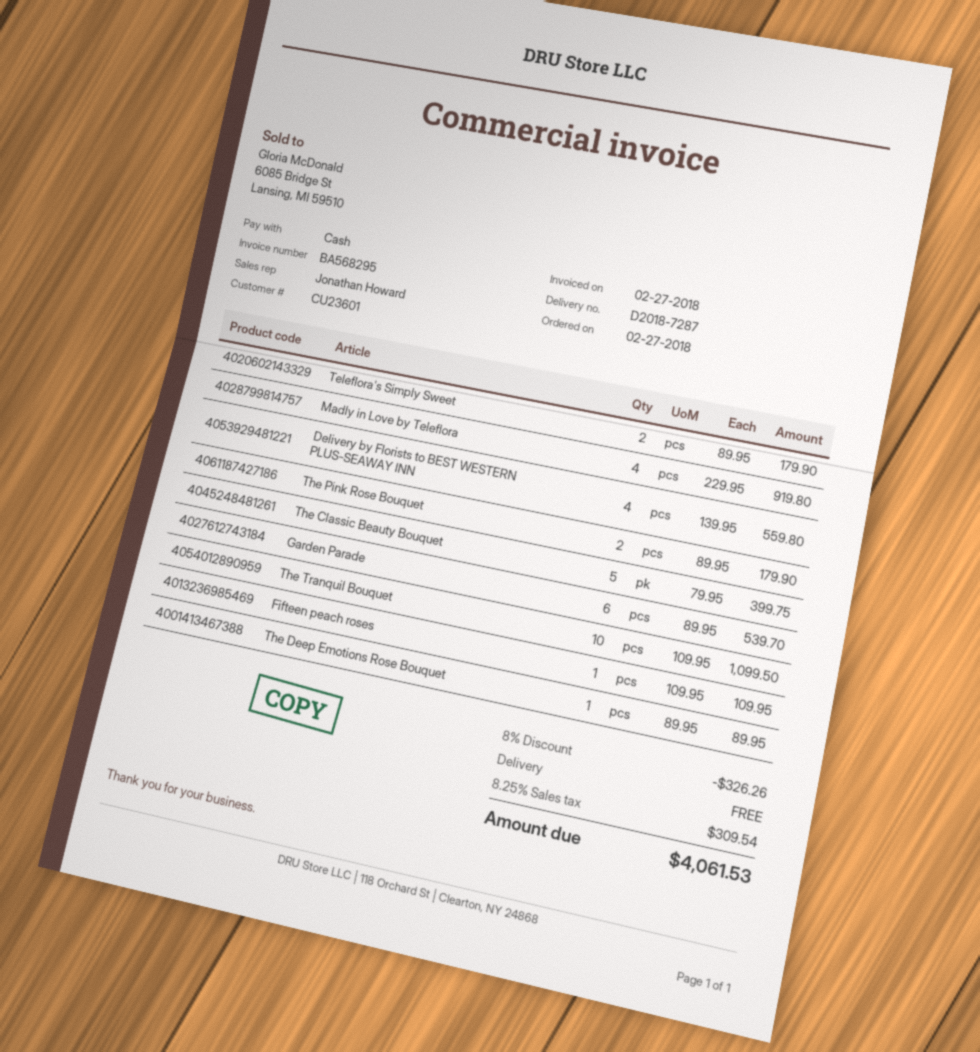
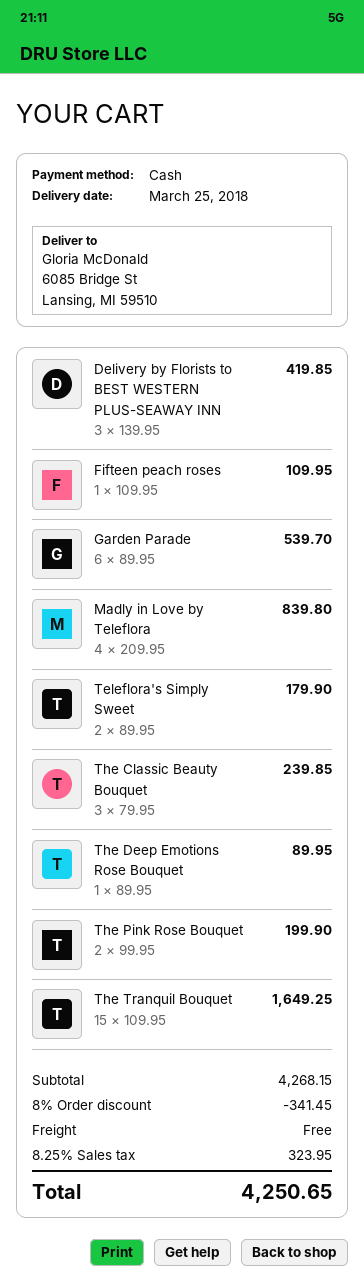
Madly in Love by Teleflora: 4 x 229.95 = 919.80 -> 4 x 209.95 = 839.80
Delivery by Florists to BEST WESTERN PLUS-SEAWAY INN: 4 x 139.95 = 559.80 -> 3 x 139.95 = 419.85
The Pink Rose Bouquet: 2 x 89.95 = 179.90 -> 2 x 99.95 = 199.90
The Classic Beauty Bouquet: 5 x 79.95 = 399.75 -> 3 x 79.95 = 239.85
The Tranquil Bouquet: 10 x 109.95 = 1099.50 -> 15 x 109.95 = 1649.25
discount: 8% = 326.26 -> 8% = 341.45
tax: 8.25% = 309.54 -> 8.25% = 323.95
total: 4061.53 -> 4250.65

